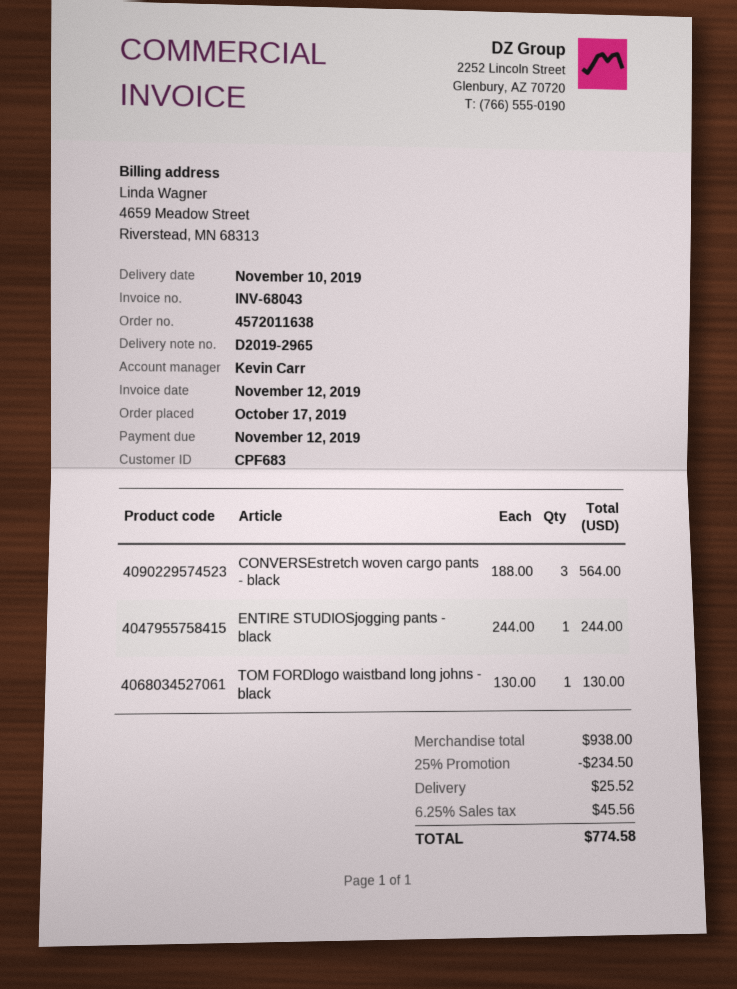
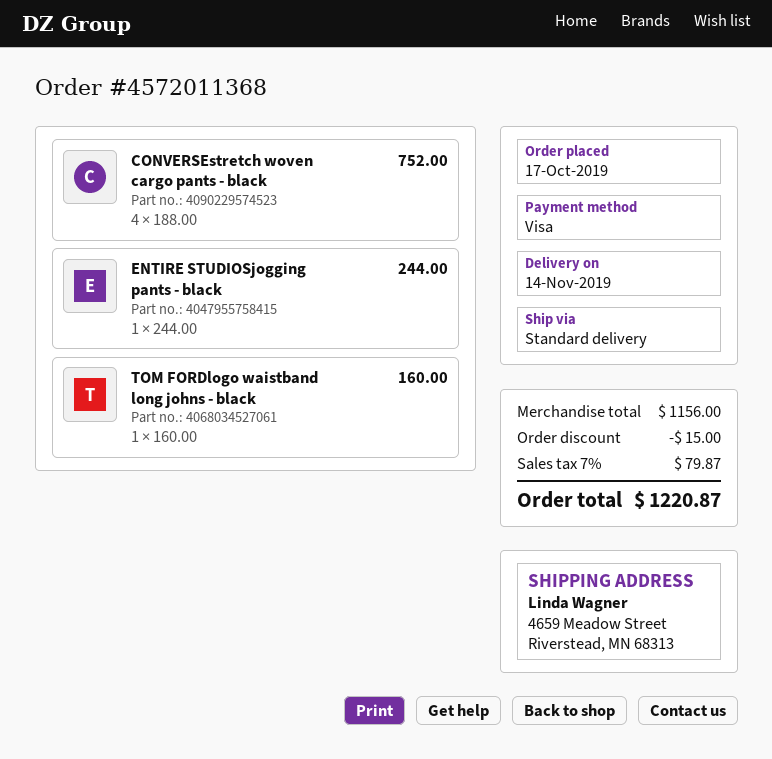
order number: 4572011638 -> 4572011368
delivery date: 2019-11-10 -> 2019-11-14
CONVERSEstretch woven cargo pants - black: 3 x 188.00 = 564.00 -> 4 x 188.00 = 752.00
TOM FORDlogo waistband long johns - black: 1 x 130.00 = 130.00 -> 1 x 160.00 = 160.00
subtotal: 938.00 -> 1156.00
discount: 234.50 -> 15.00
shipping: 25.52 -> none
tax: 6.25% = 45.56 -> 7% = 79.87
total: 774.58 -> 1220.87

